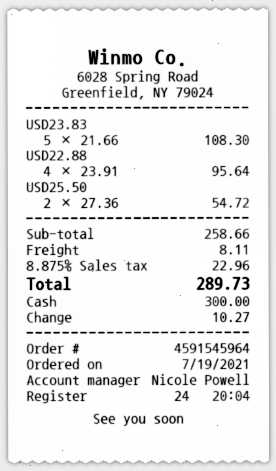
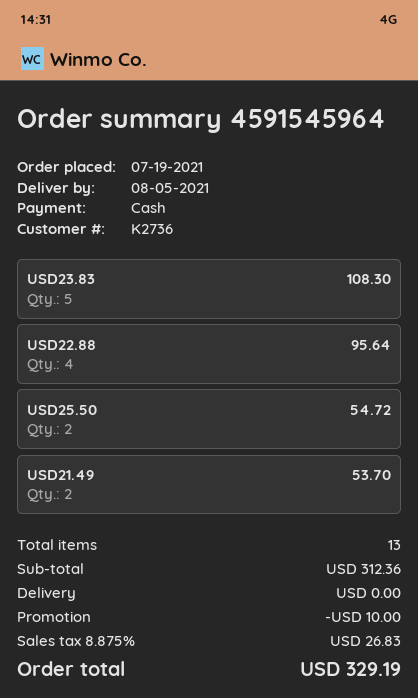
USD21.49: none -> 2 for 53.70
subtotal: 258.66 -> 312.36
discount: none -> 10.00
shipping: 8.11 -> 0.00
tax: 8.875% = 22.96 -> 8.875% = 26.83
total: 289.73 -> 329.19

